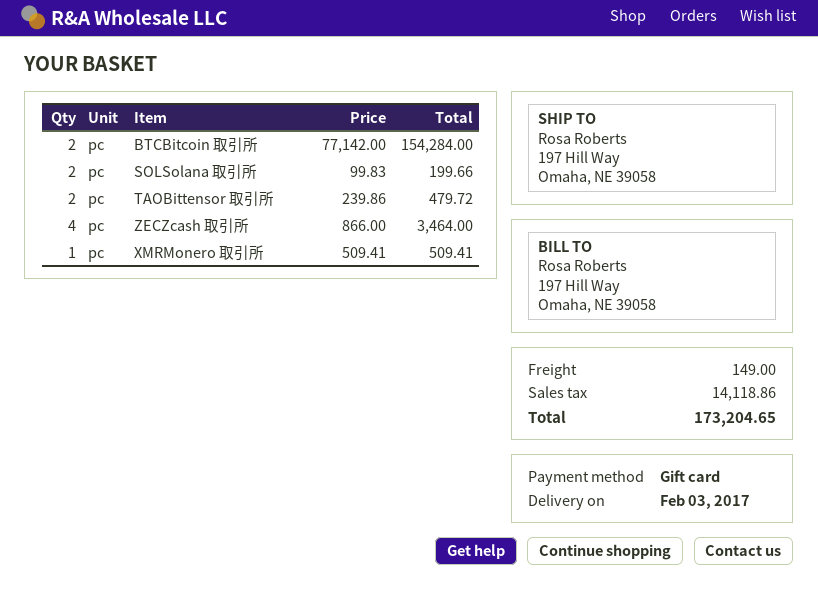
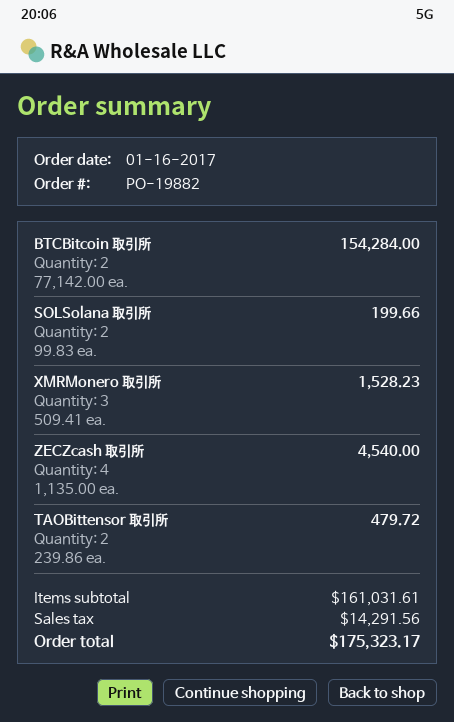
ZECZcash 取引所: 4 x 866.00 = 3464.00 -> 4 x 1135.00 = 4540.00
XMRMonero 取引所: 1 x 509.41 = 509.41 -> 3 x 509.41 = 1528.23
shipping: 149.00 -> none
tax: 14118.86 -> 14291.56
total: 173204.65 -> 175323.17

